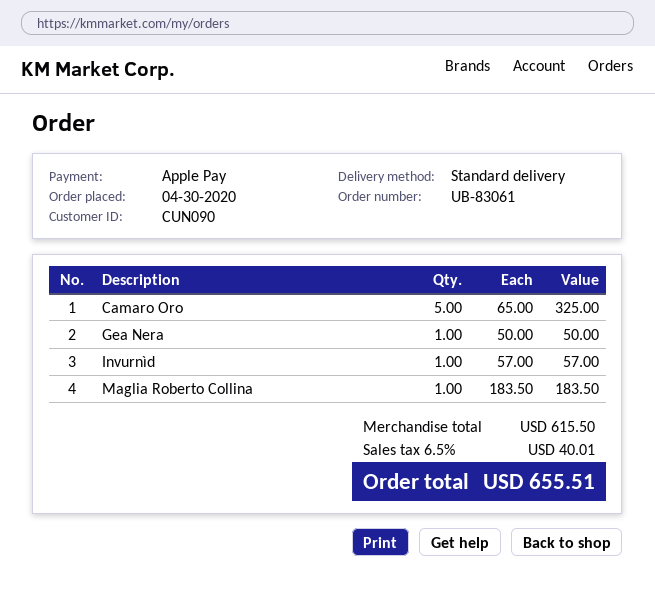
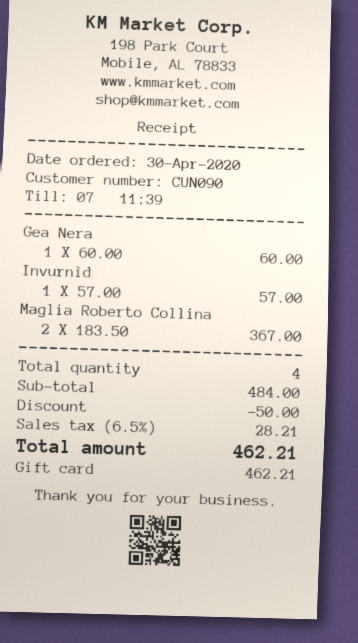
payment method: Apple Pay -> gift card
Camaro Oro: 5 x 65.00 = 325.00 -> none
Gea Nera: 1 x 50.00 = 50.00 -> 1 x 60.00 = 60.00
Maglia Roberto Collina: 1 x 183.50 = 183.50 -> 2 x 183.50 = 367.00
subtotal: 615.50 -> 484.00
discount: none -> 50.00
tax: 6.5% = 40.01 -> 6.5% = 28.21
total: 655.51 -> 462.21

